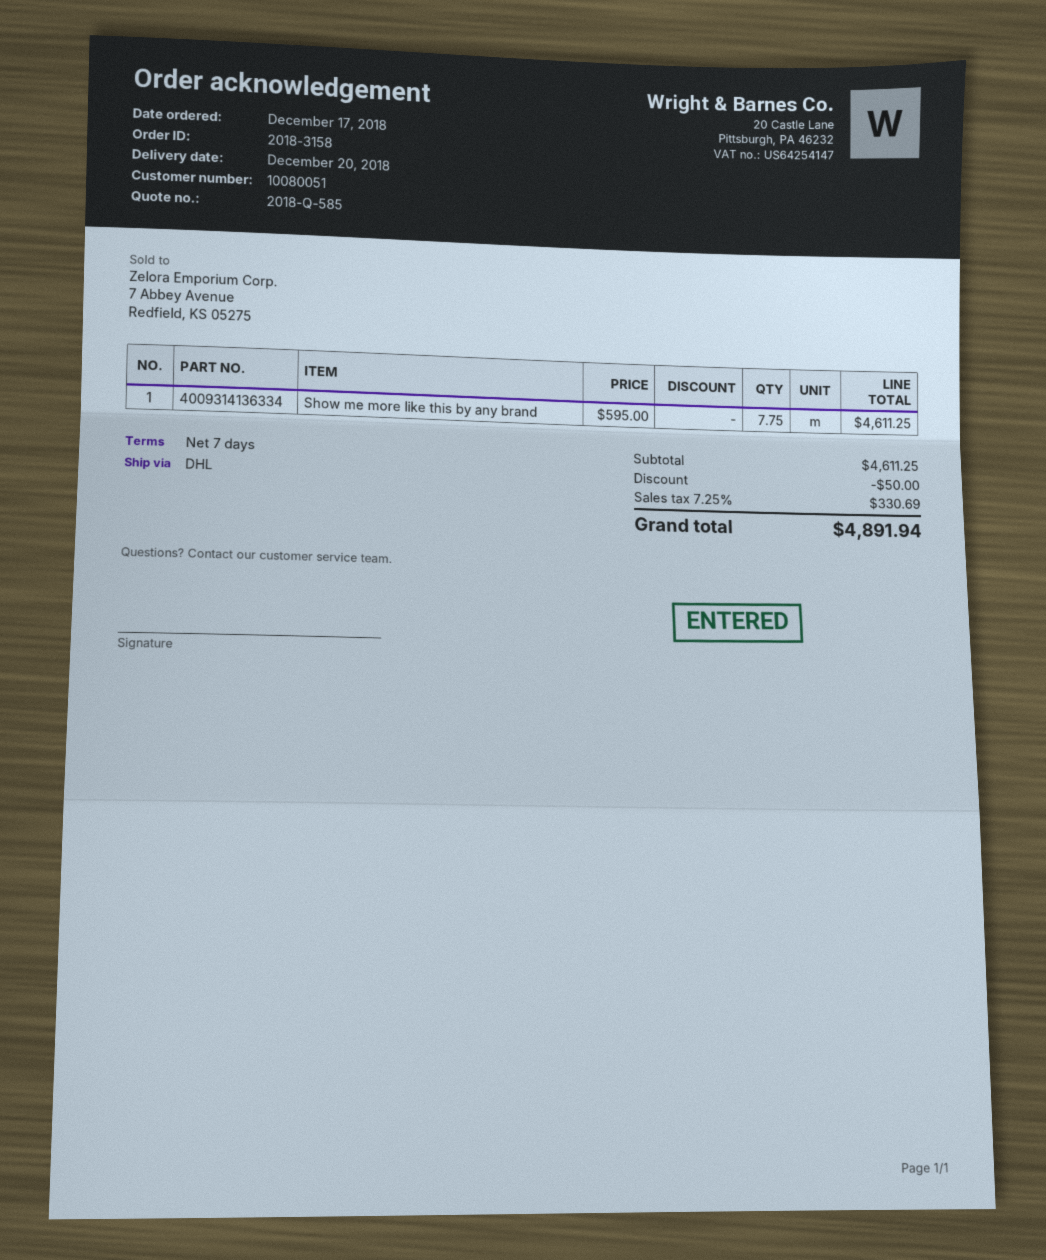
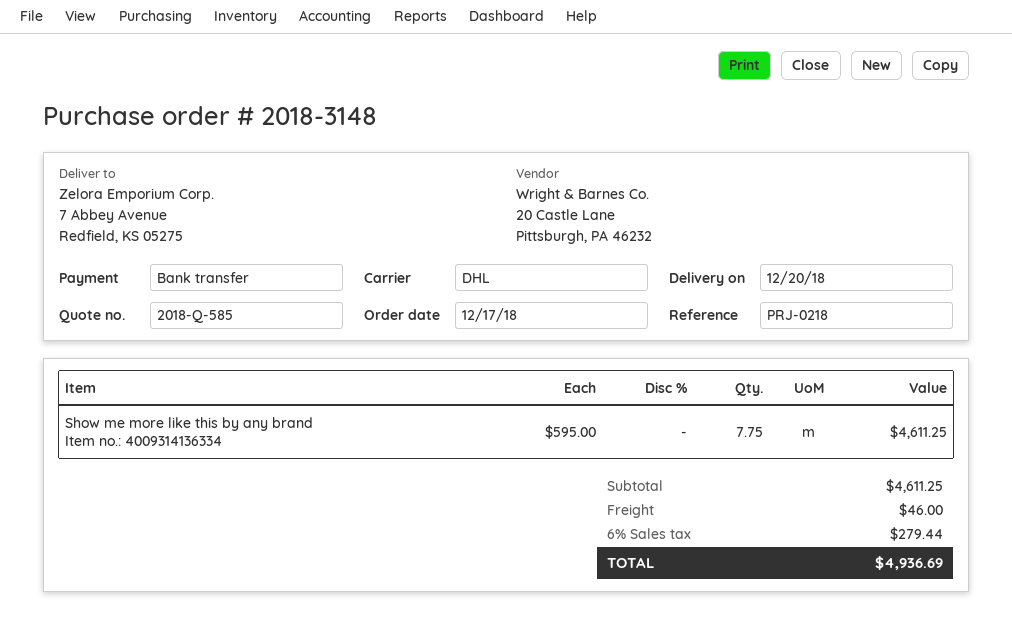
order number: 2018-3158 -> 2018-3148
discount: 50.00 -> none
shipping: none -> 46.00
tax: 7.25% = 330.69 -> 6% = 279.44
total: 4891.94 -> 4936.69

